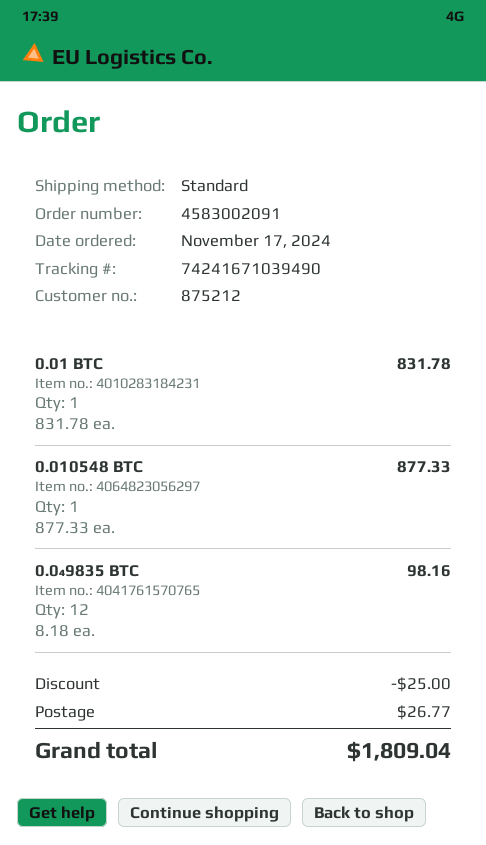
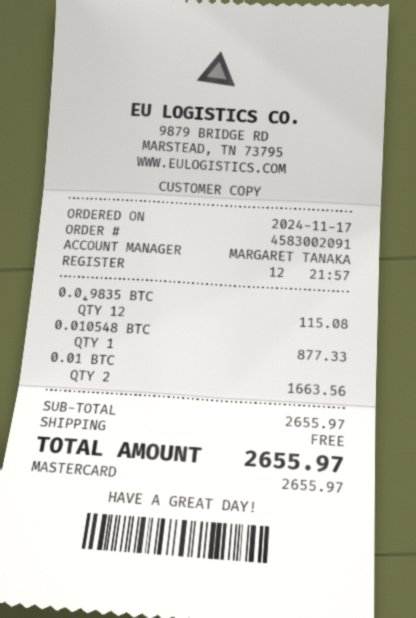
0.01 BTC: 1 for 831.78 -> 2 for 1663.56
0.0₄9835 BTC: 12 for 98.16 -> 12 for 115.08
discount: 25.00 -> none
shipping: 26.77 -> 0.00
total: 1809.04 -> 2655.97

